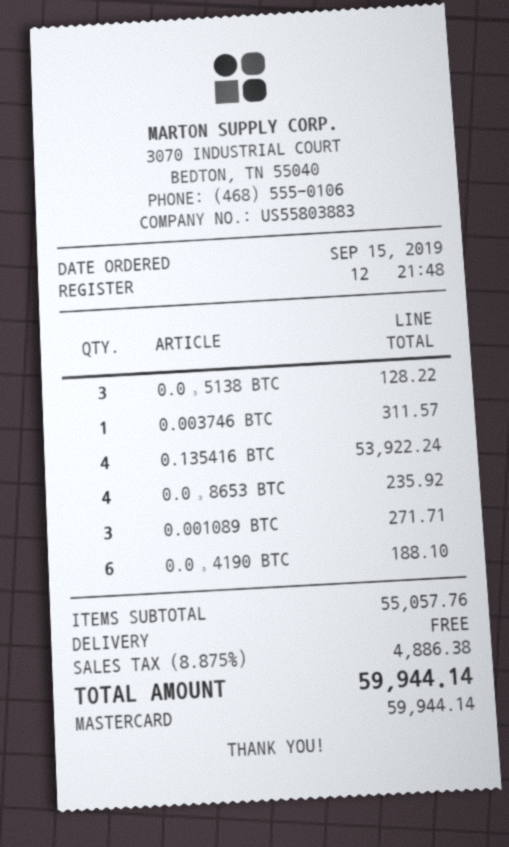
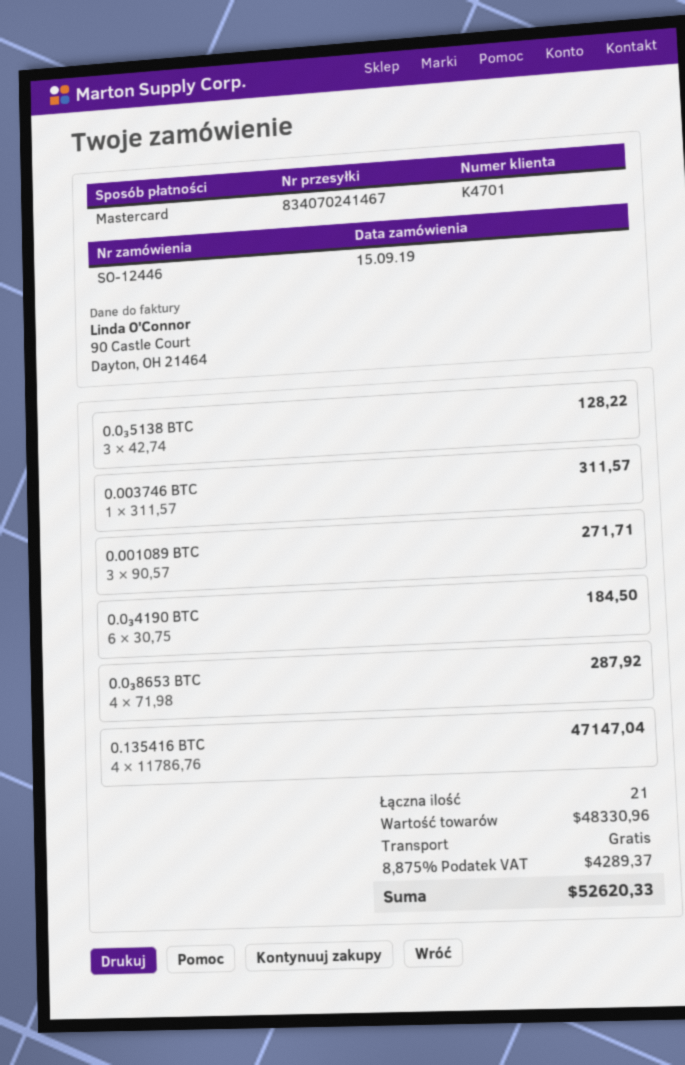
0.135416 BTC: 4 for 53922.24 -> 4 for 47147.04
0.0₃8653 BTC: 4 for 235.92 -> 4 for 287.92
0.0₃4190 BTC: 6 for 188.10 -> 6 for 184.50
subtotal: 55057.76 -> 48330.96
tax: 8.875% = 4886.38 -> 8.875% = 4289.37
total: 59944.14 -> 52620.33

